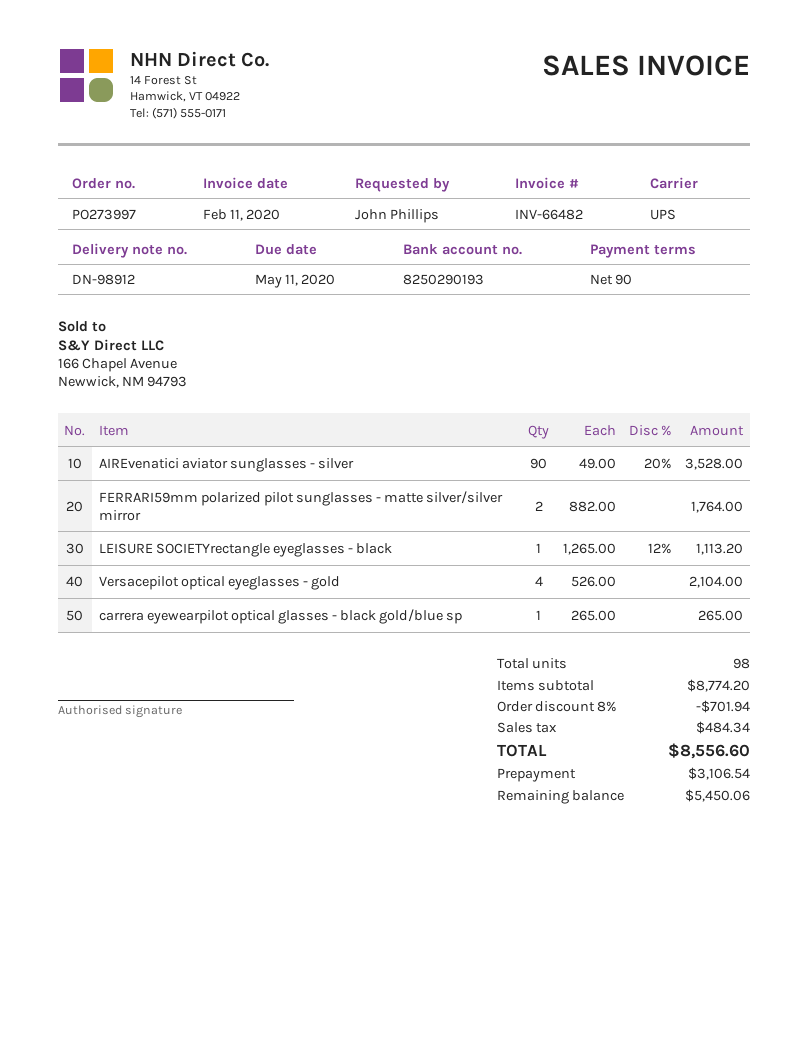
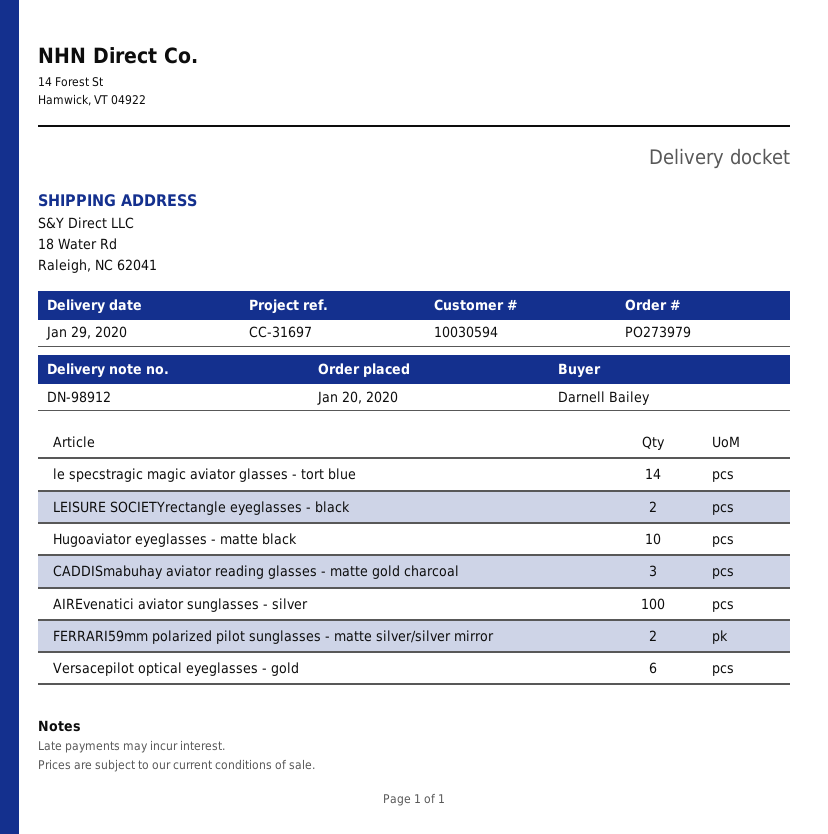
order number: PO273997 -> PO273979
ordered by: John Phillips -> Darnell Bailey
AIREvenatici aviator sunglasses - silver: 90 -> 100
LEISURE SOCIETYrectangle eyeglasses - black: 1 -> 2
Versacepilot optical eyeglasses - gold: 4 -> 6
carrera eyewearpilot optical glasses - black gold/blue sp: 1 -> none
le specstragic magic aviator glasses - tort blue: none -> 14
Hugoaviator eyeglasses - matte black: none -> 10
CADDISmabuhay aviator reading glasses - matte gold charcoal: none -> 3

